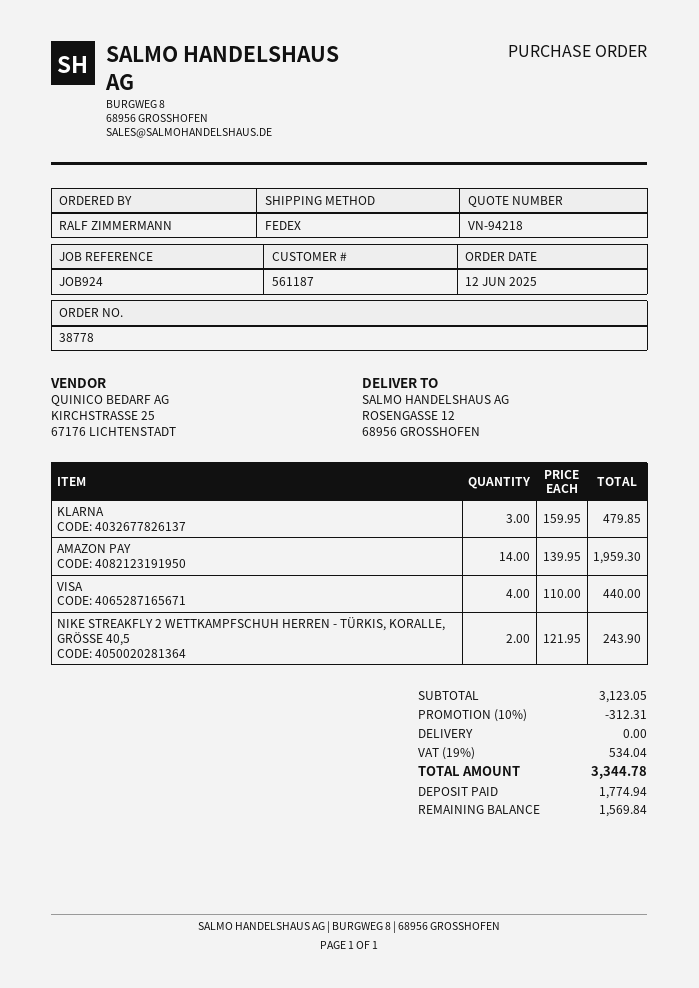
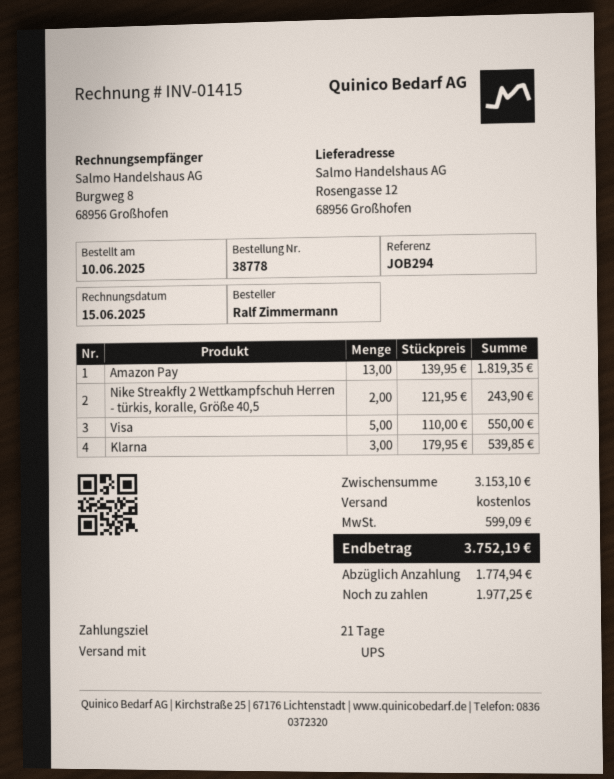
order date: 2025-06-12 -> 2025-06-10
reference: JOB924 -> JOB294
shipping method: FedEx -> UPS
KLARNA: 3 x 159.95 = 479.85 -> 3 x 179.95 = 539.85
AMAZON PAY: 14 x 139.95 = 1959.30 -> 13 x 139.95 = 1819.35
VISA: 4 x 110.00 = 440.00 -> 5 x 110.00 = 550.00
subtotal: 3123.05 -> 3153.10
discount: 10% = 312.31 -> none
tax: 534.04 -> 599.09
total: 3344.78 -> 3752.19
balance: 1569.84 -> 1977.25

